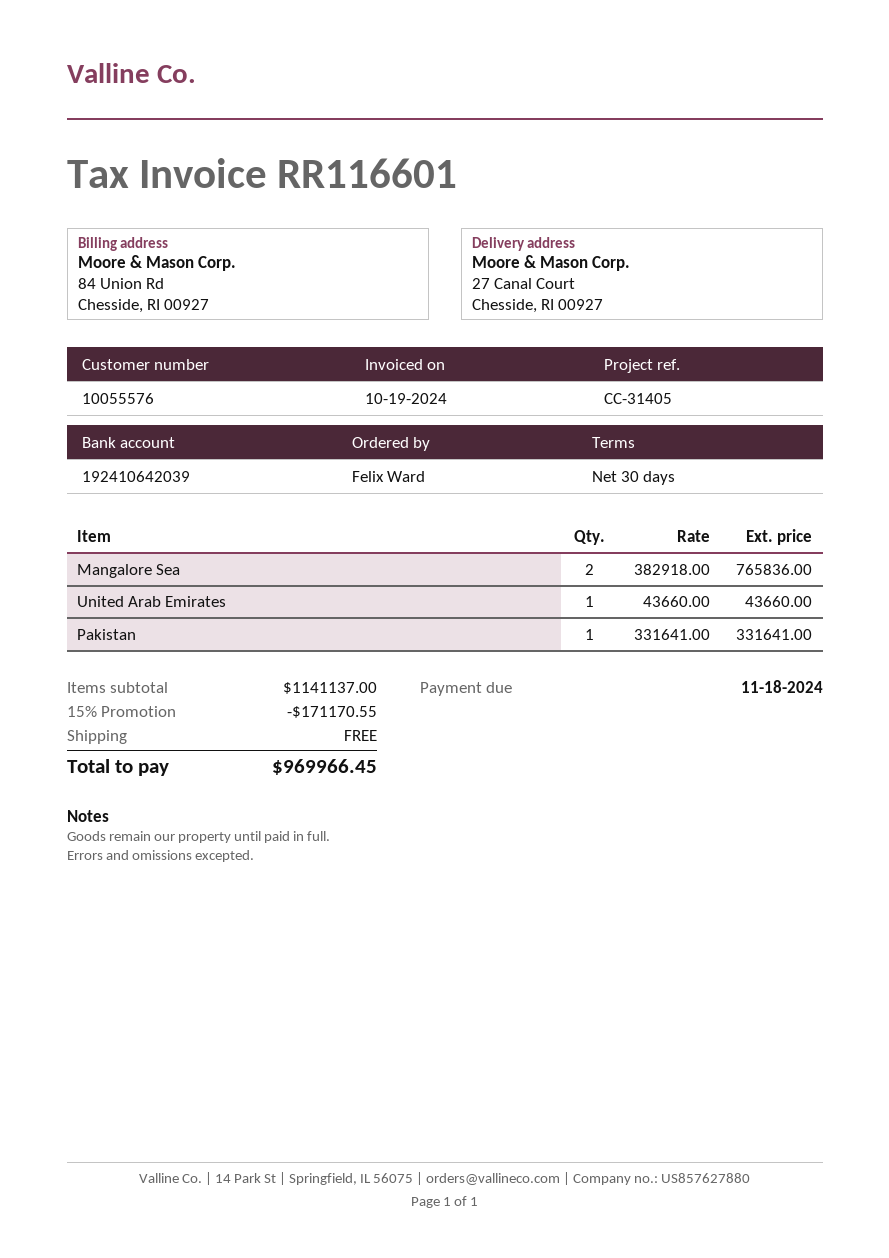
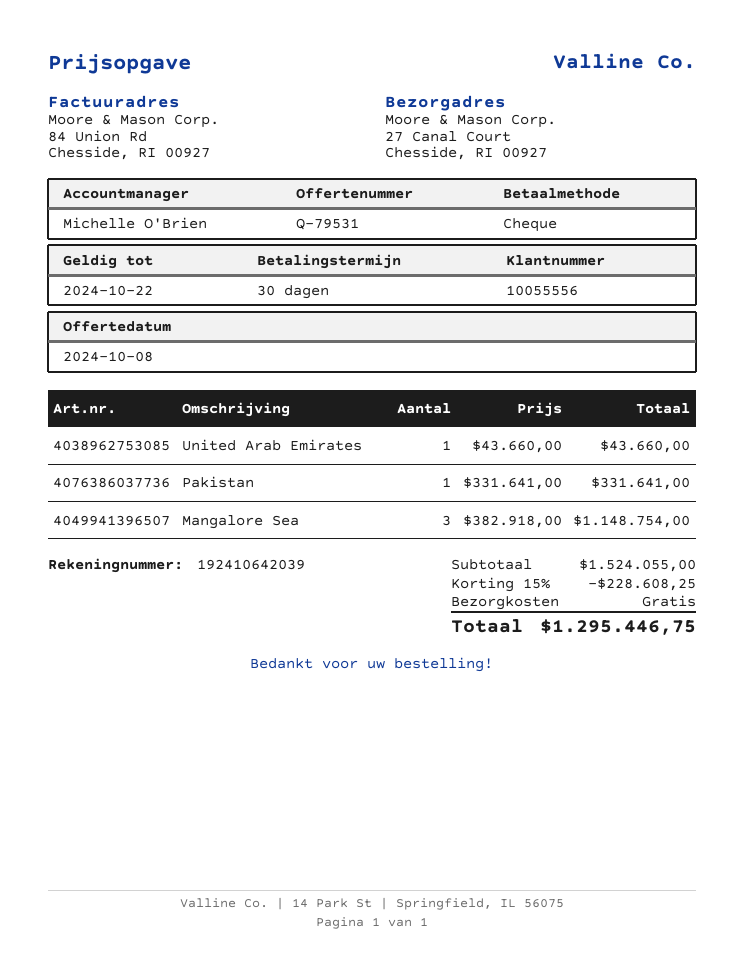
customer number: 10055576 -> 10055556
Mangalore Sea: 2 x 382918.00 = 765836.00 -> 3 x 382918.00 = 1148754.00
subtotal: 1141137.00 -> 1524055.00
discount: 15% = 171170.55 -> 15% = 228608.25
total: 969966.45 -> 1295446.75

